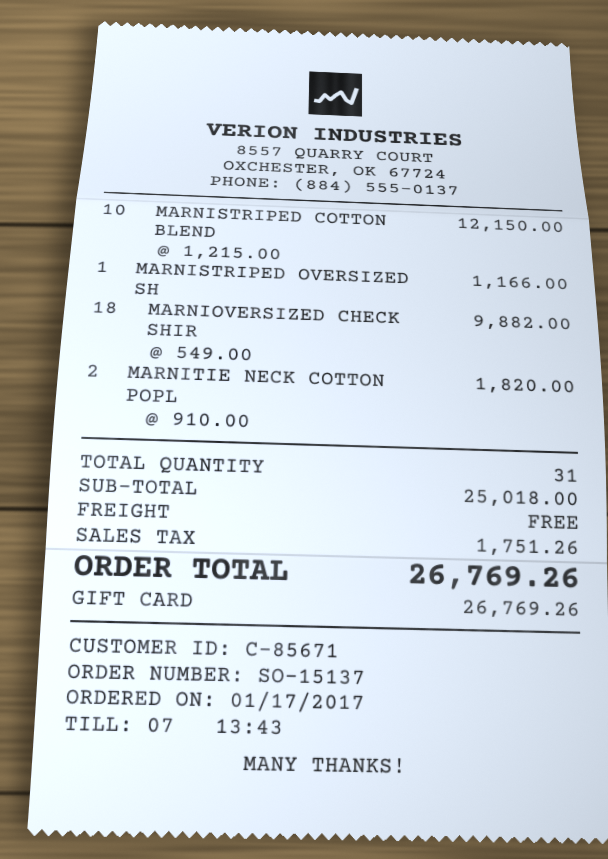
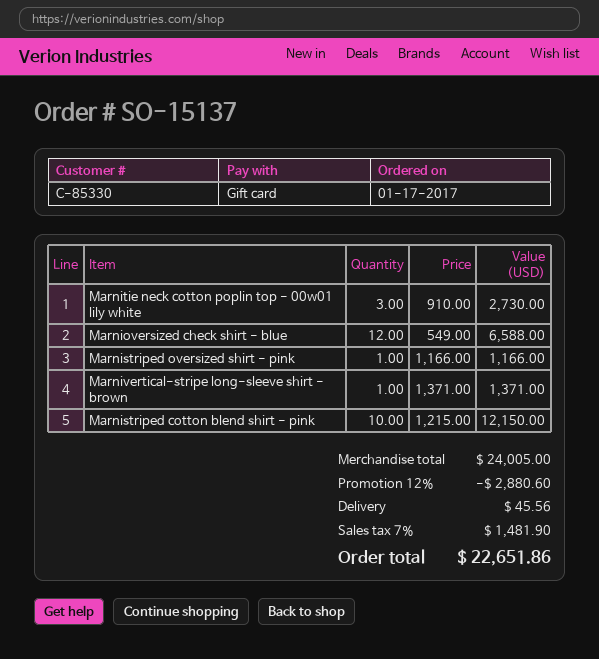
customer number: C-85671 -> C-85330
MARNIOVERSIZED CHECK SHIR: 18 x 549.00 = 9882.00 -> 12 x 549.00 = 6588.00
MARNITIE NECK COTTON POPL: 2 x 910.00 = 1820.00 -> 3 x 910.00 = 2730.00
Marnivertical-stripe long-sleeve shirt - brown: none -> 1 x 1371.00 = 1371.00
subtotal: 25018.00 -> 24005.00
discount: none -> 12% = 2880.60
shipping: 0.00 -> 45.56
tax: 1751.26 -> 1481.90
total: 26769.26 -> 22651.86

